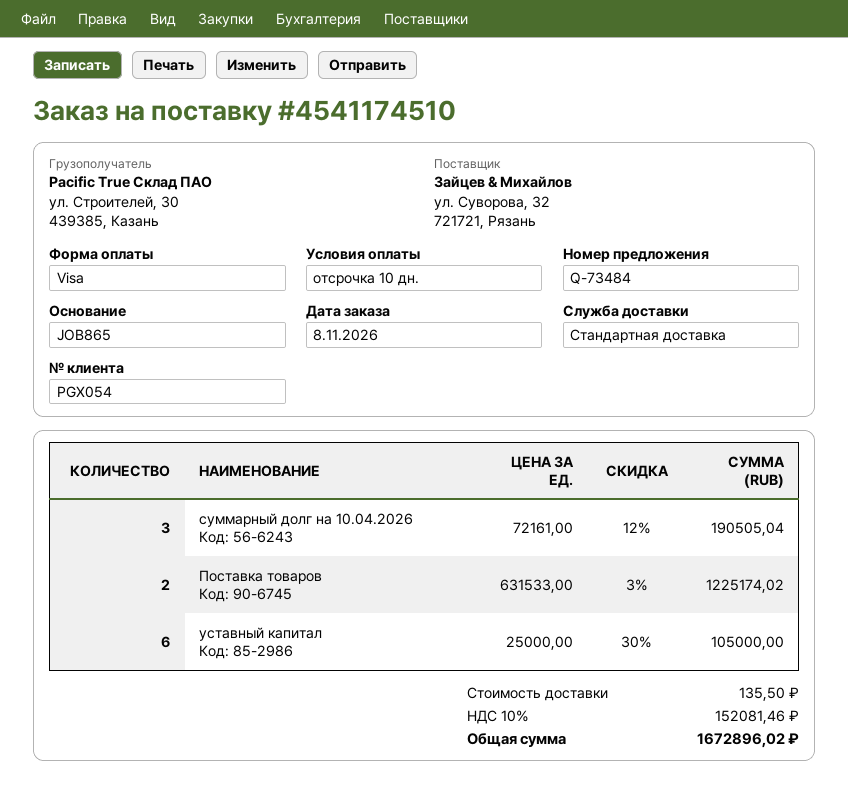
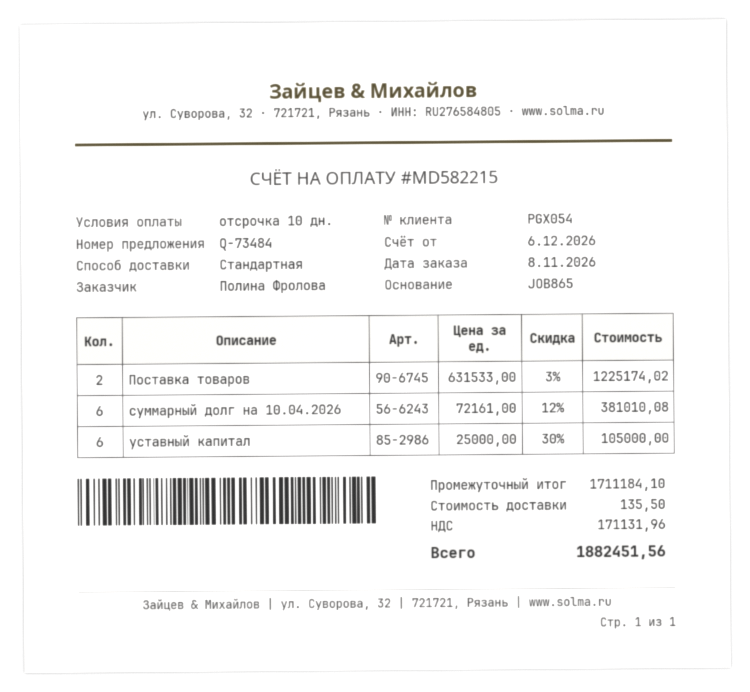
суммарный долг на 10.04.2026: 3 x 72161.00 - 12% = 190505.04 -> 6 x 72161.00 - 12% = 381010.08
tax: 152081.46 -> 171131.96
total: 1672896.02 -> 1882451.56

